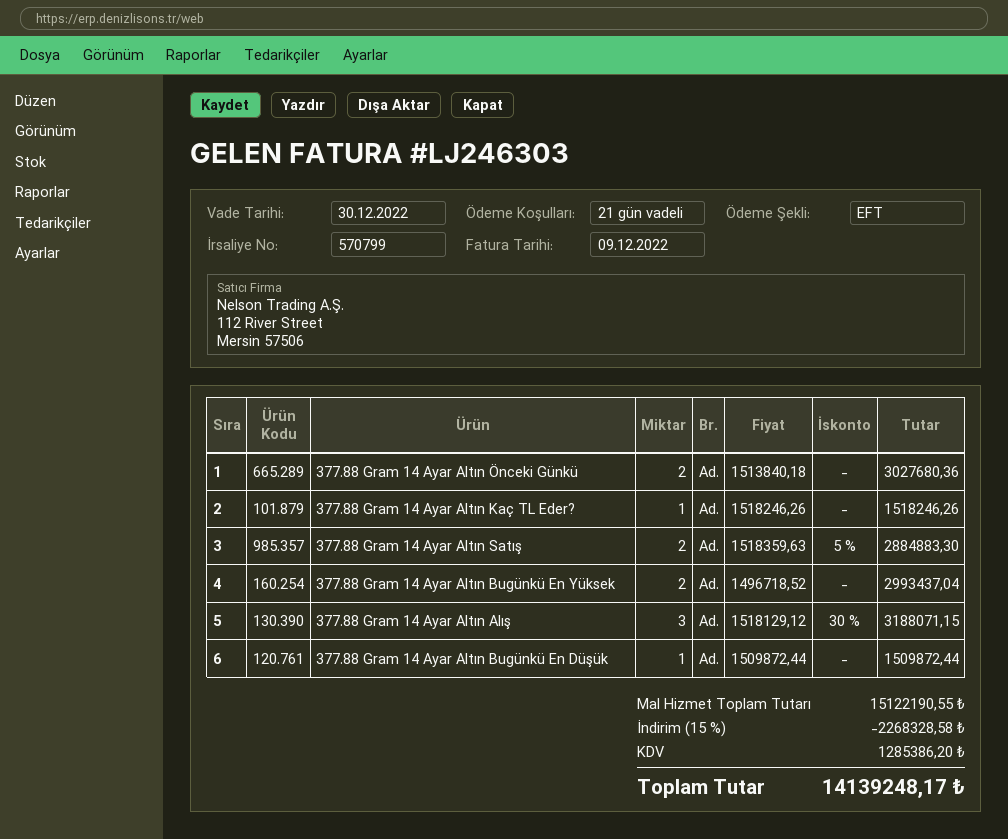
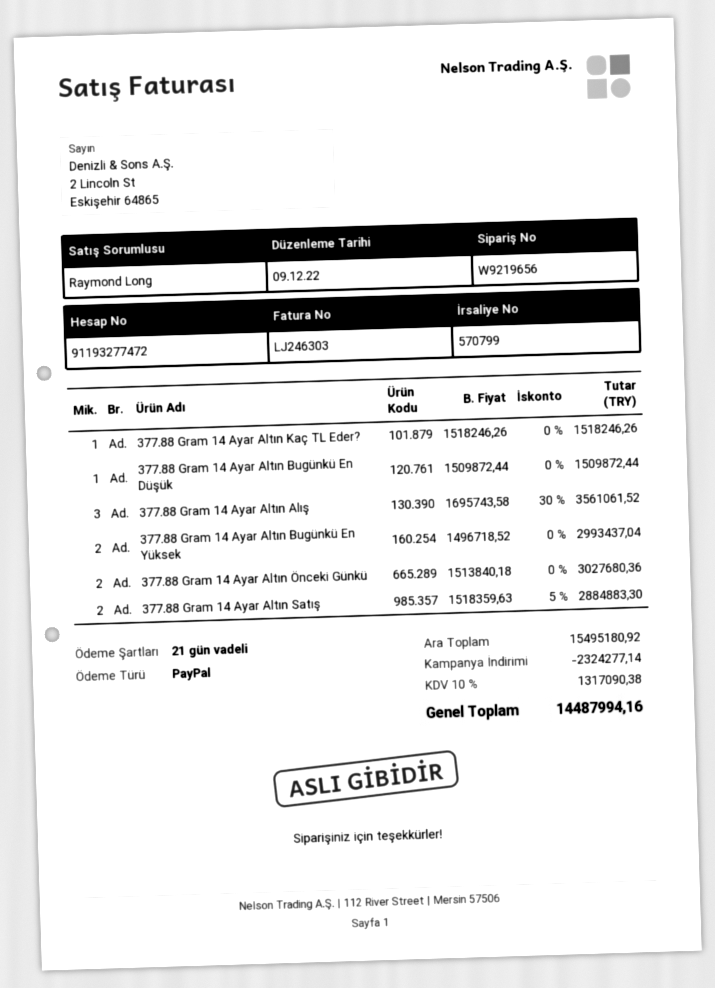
payment method: bank transfer -> PayPal
377.88 Gram 14 Ayar Altın Alış: 3 x 1518129.12 - 30% = 3188071.15 -> 3 x 1695743.58 - 30% = 3561061.52
subtotal: 15122190.55 -> 15495180.92
discount: 2268328.58 -> 2324277.14
tax: 1285386.20 -> 1317090.38
total: 14139248.17 -> 14487994.16

